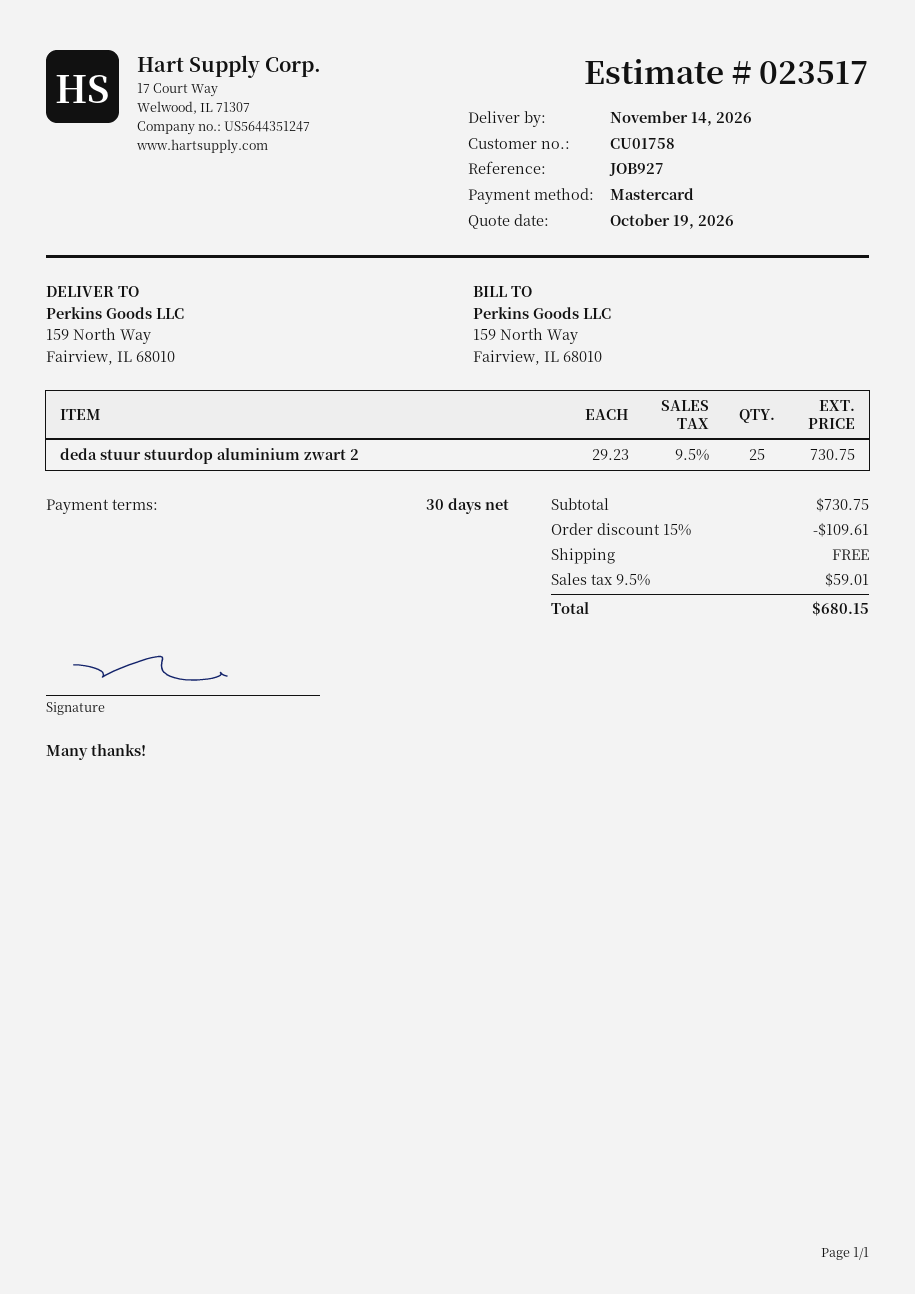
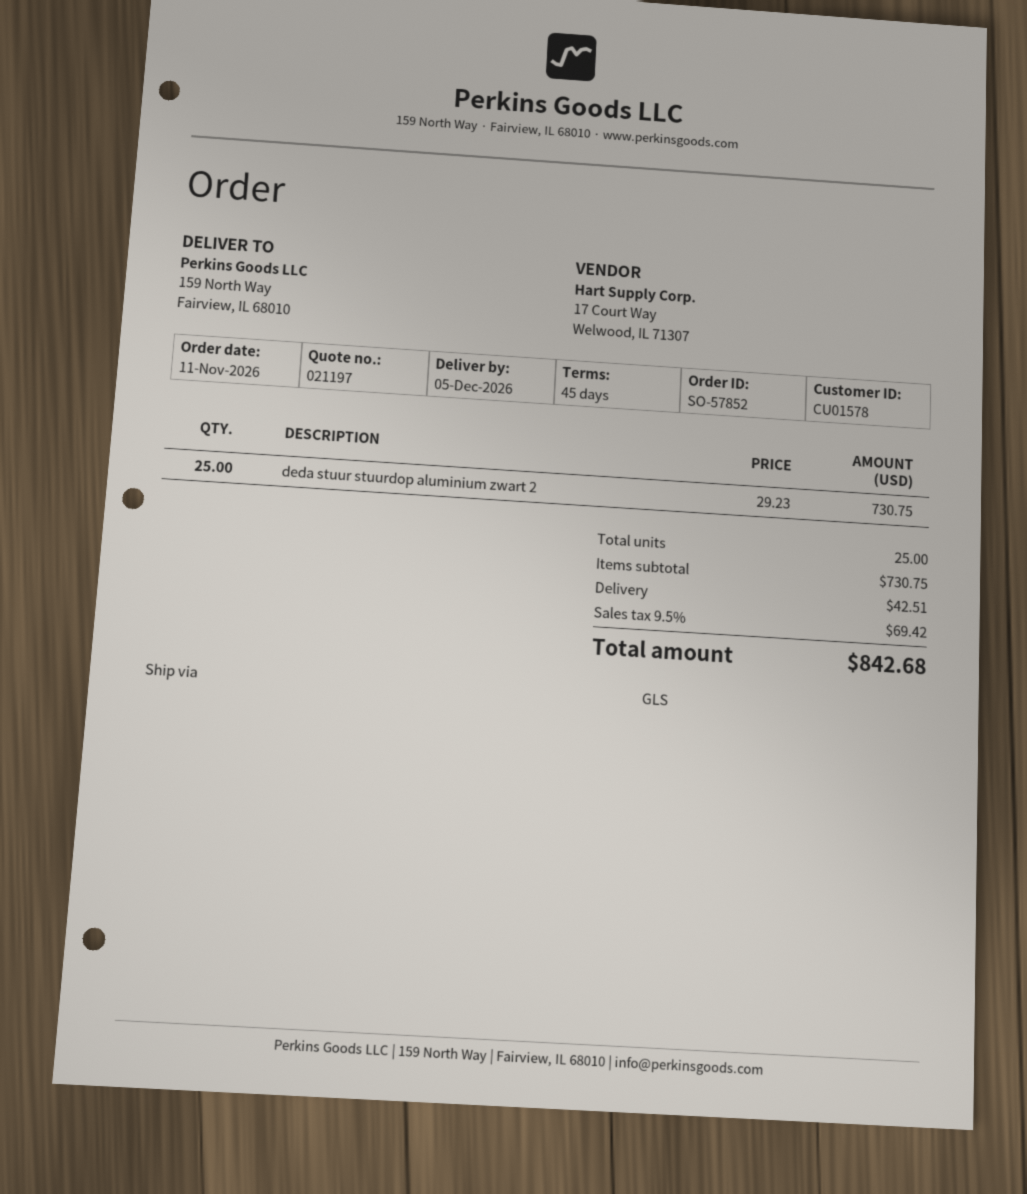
quote number: 023517 -> 021197
delivery date: 2026-11-14 -> 2026-12-05
payment terms: 30 days -> 45 days
customer number: CU01758 -> CU01578
discount: 15% = 109.61 -> none
shipping: 0.00 -> 42.51
tax: 9.5% = 59.01 -> 9.5% = 69.42
total: 680.15 -> 842.68

